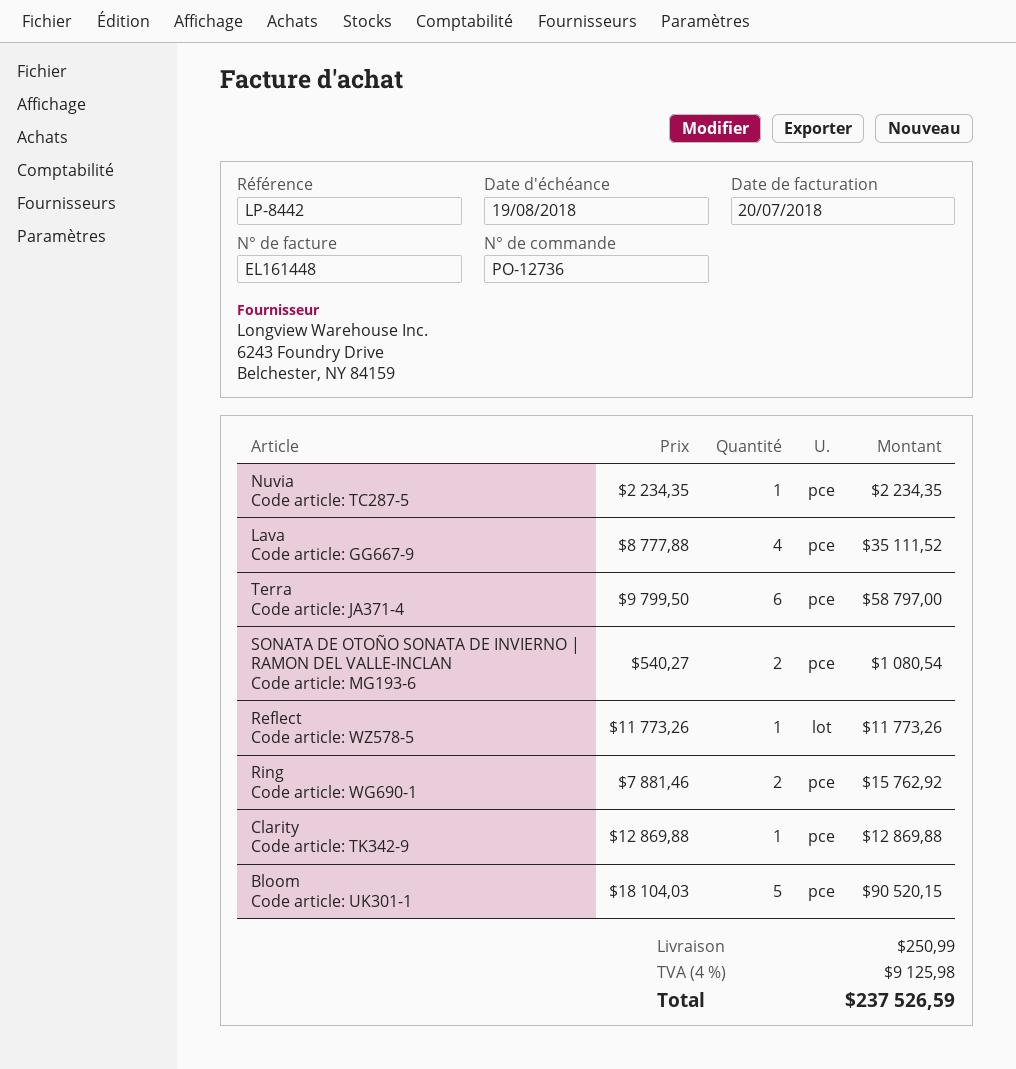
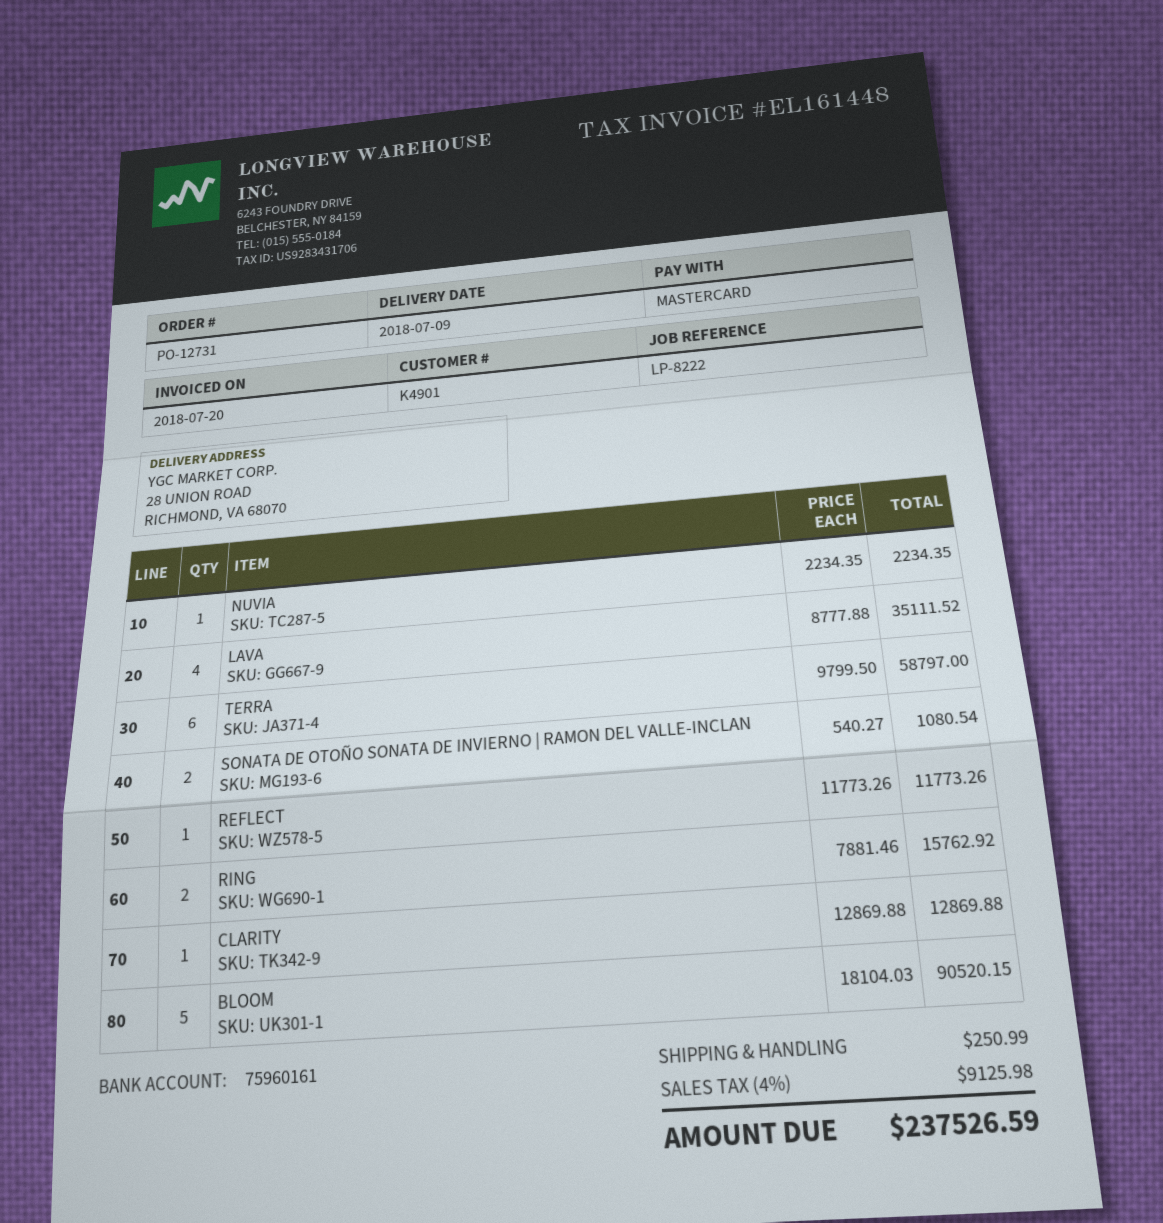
order number: PO-12736 -> PO-12731
reference: LP-8442 -> LP-8222

